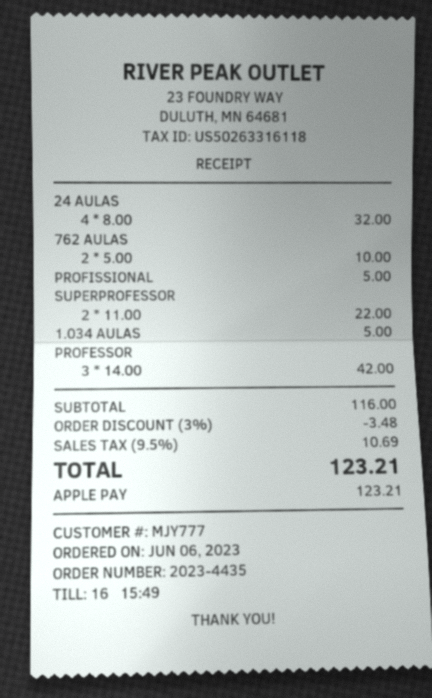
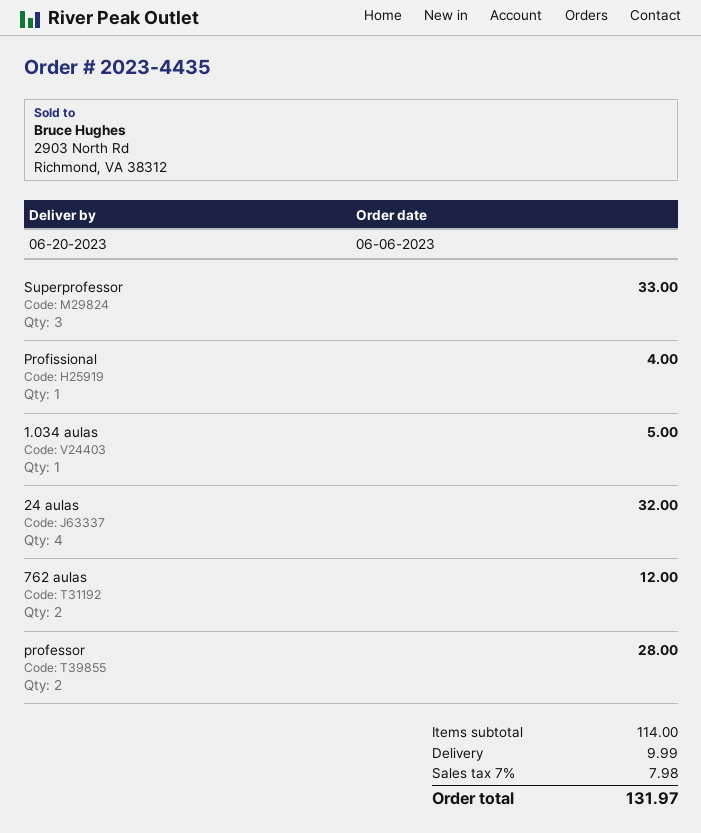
762 AULAS: 2 for 10.00 -> 2 for 12.00
PROFISSIONAL: 1 for 5.00 -> 1 for 4.00
SUPERPROFESSOR: 2 for 22.00 -> 3 for 33.00
PROFESSOR: 3 for 42.00 -> 2 for 28.00
subtotal: 116.00 -> 114.00
discount: 3% = 3.48 -> none
shipping: none -> 9.99
tax: 9.5% = 10.69 -> 7% = 7.98
total: 123.21 -> 131.97

